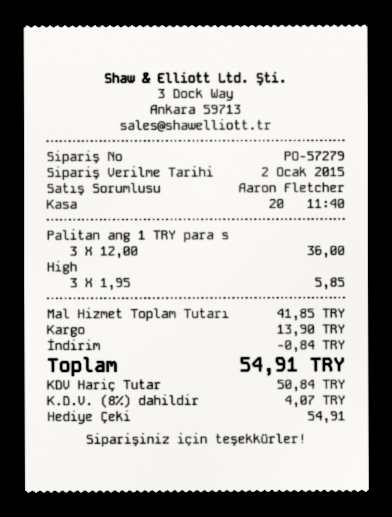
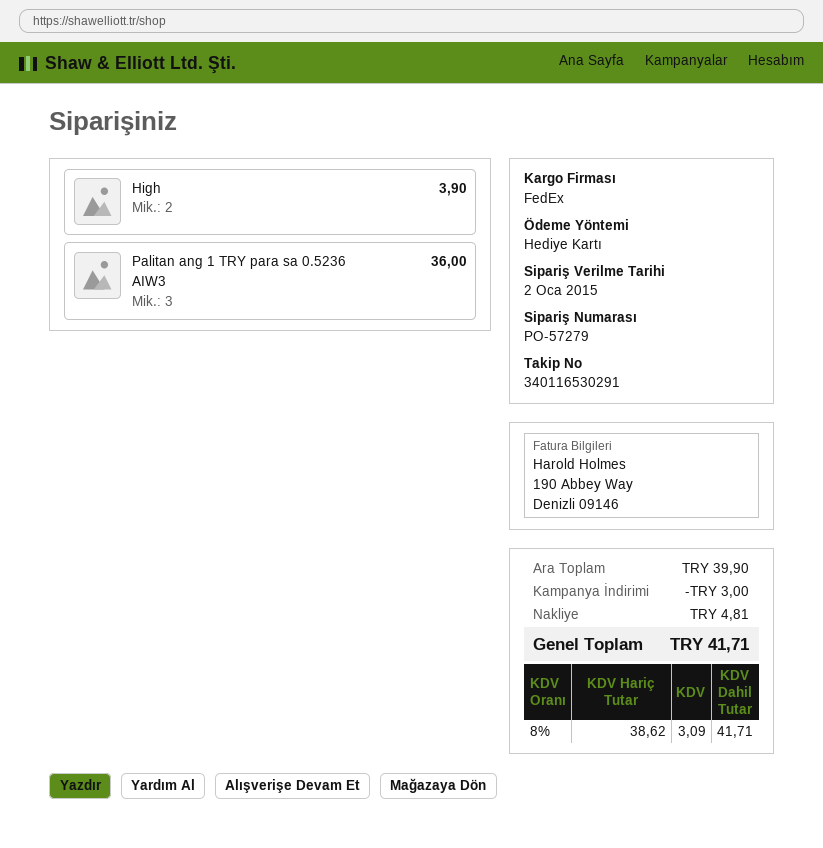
High: 3 for 5.85 -> 2 for 3.90
subtotal: 41.85 -> 39.90
discount: 0.84 -> 3.00
shipping: 13.90 -> 4.81
net: 50.84 -> 38.62
tax: 8% = 4.07 -> 8% = 3.09
total: 54.91 -> 41.71

